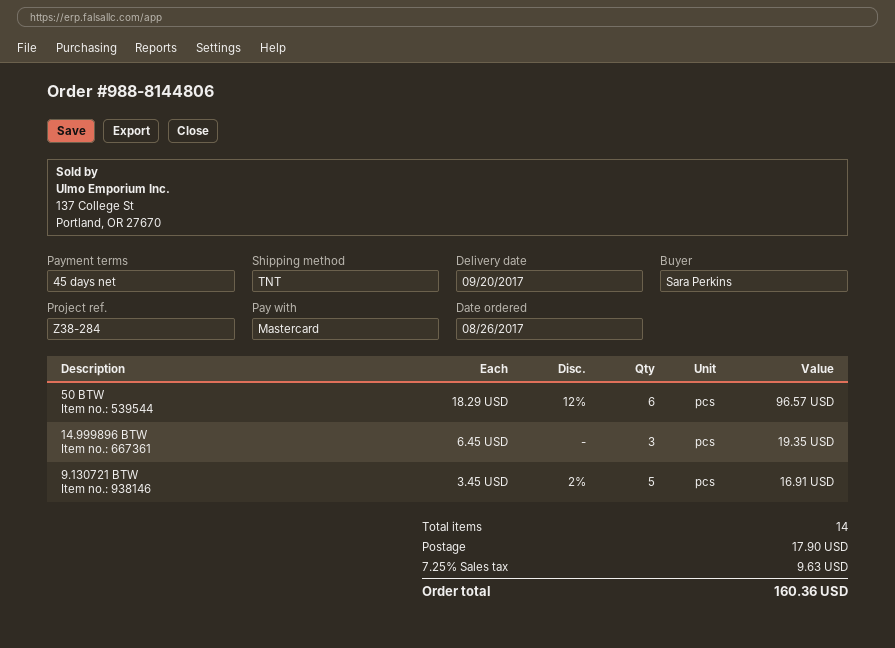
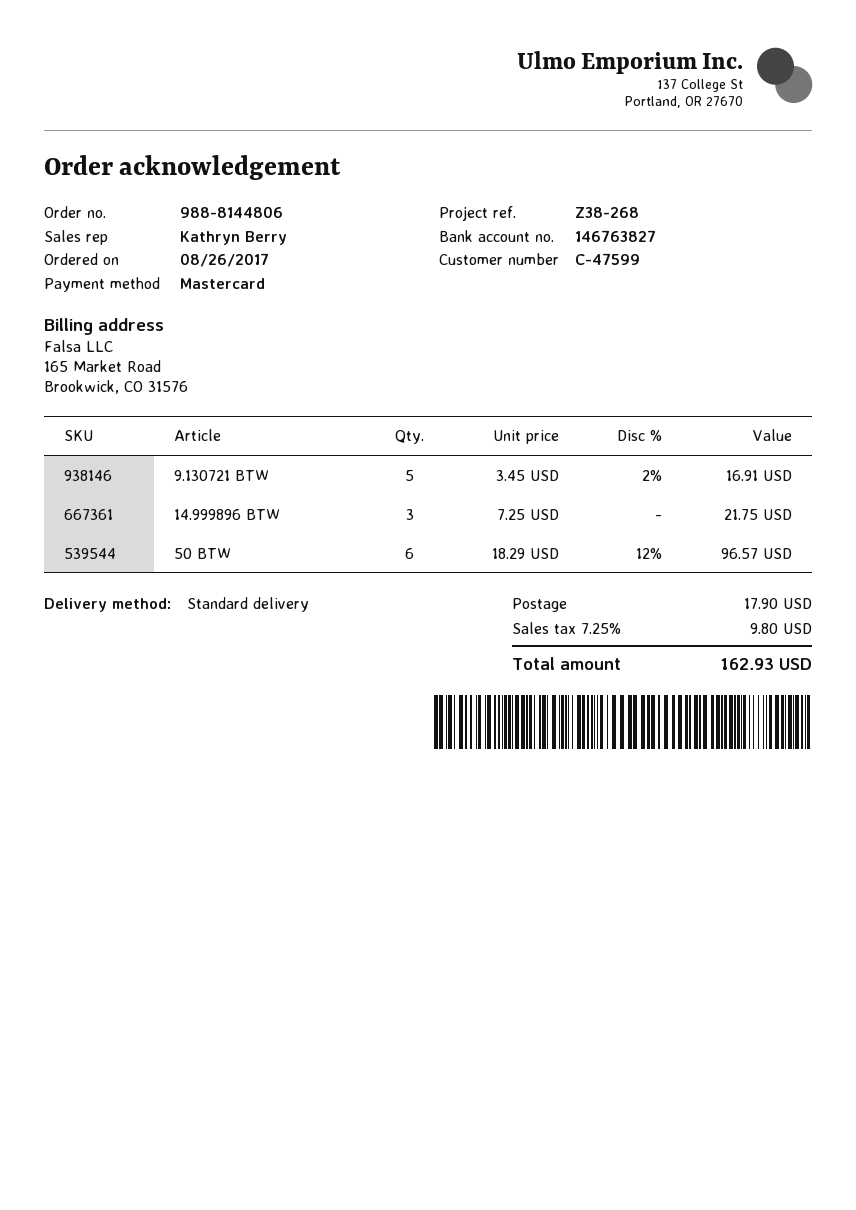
reference: Z38-284 -> Z38-268
shipping method: TNT -> standard
14.999896 BTW: 3 x 6.45 = 19.35 -> 3 x 7.25 = 21.75
tax: 7.25% = 9.63 -> 7.25% = 9.80
total: 160.36 -> 162.93

